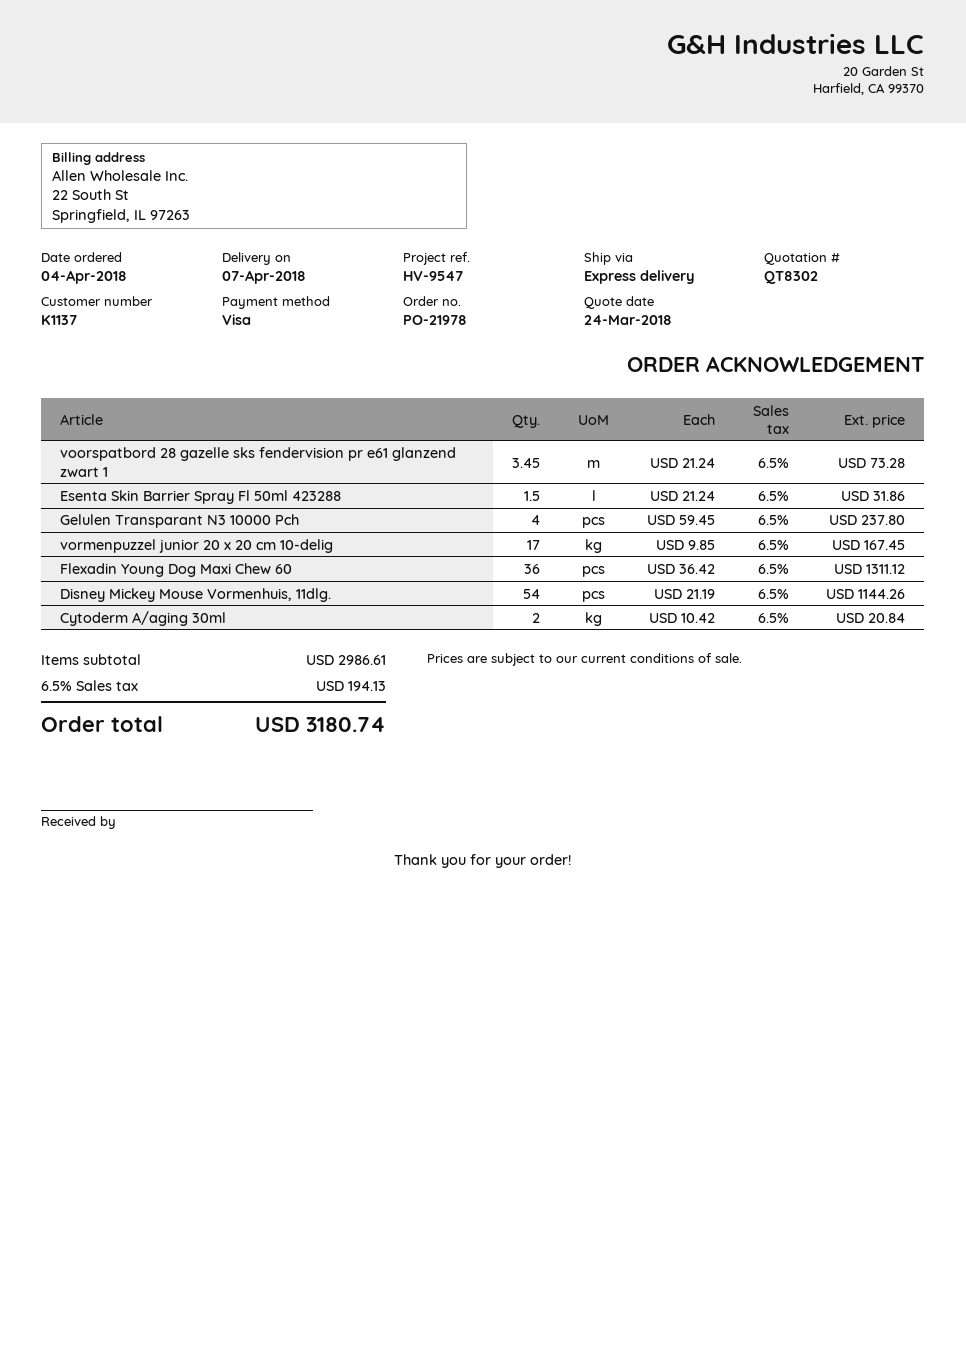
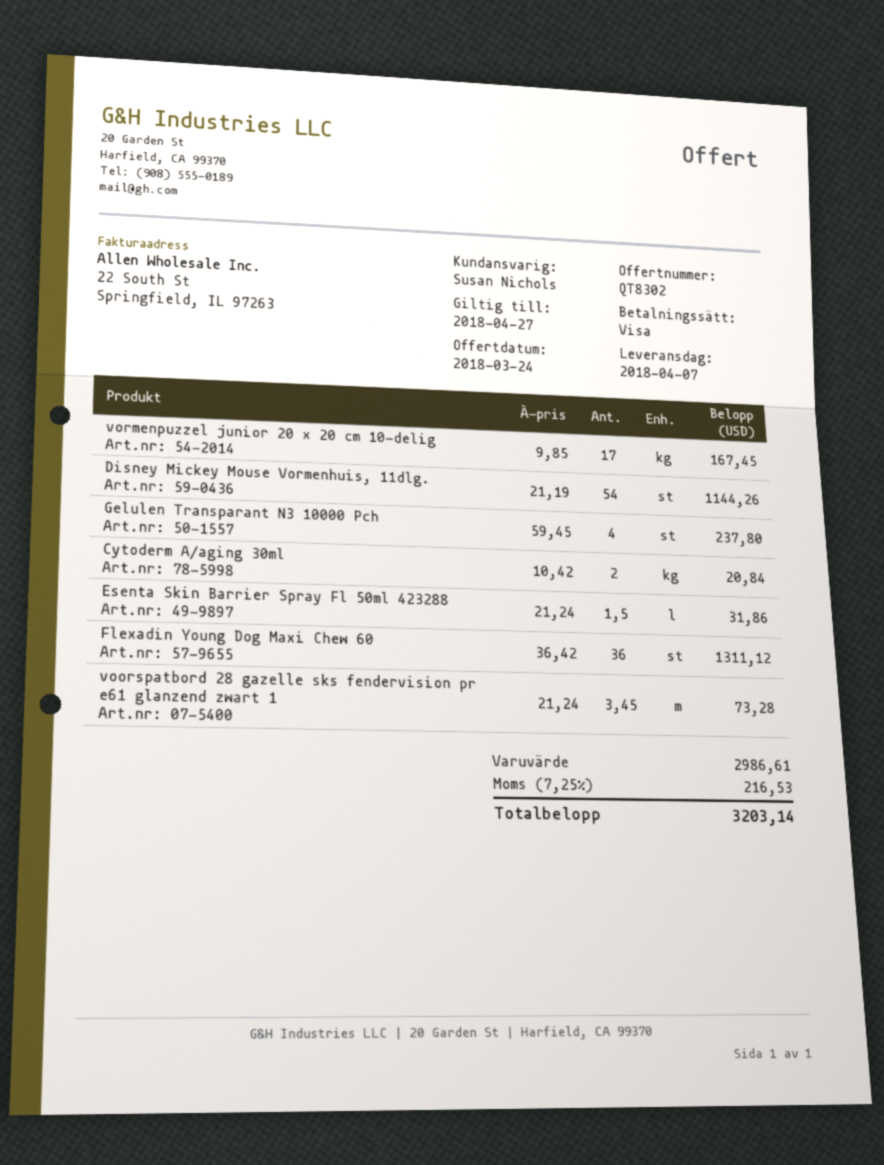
tax: 6.5% = 194.13 -> 7.25% = 216.53
total: 3180.74 -> 3203.14

